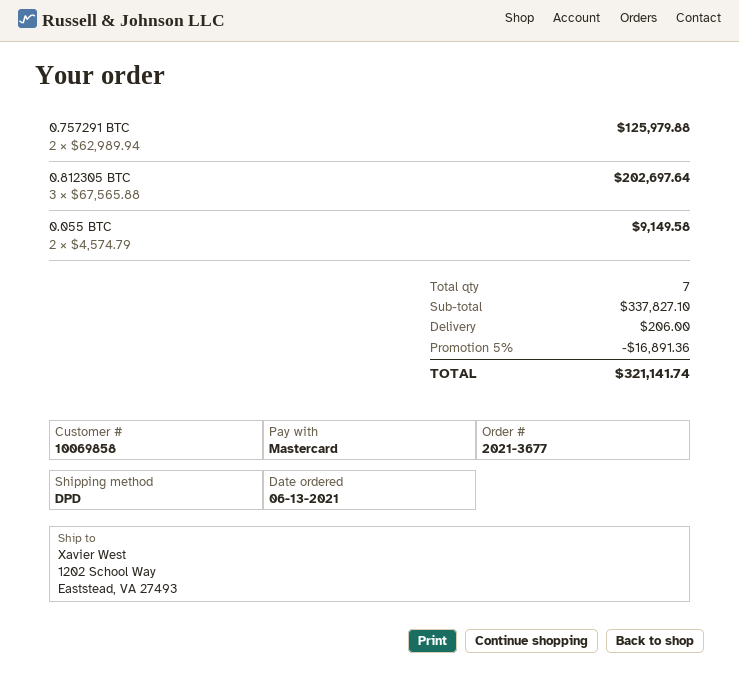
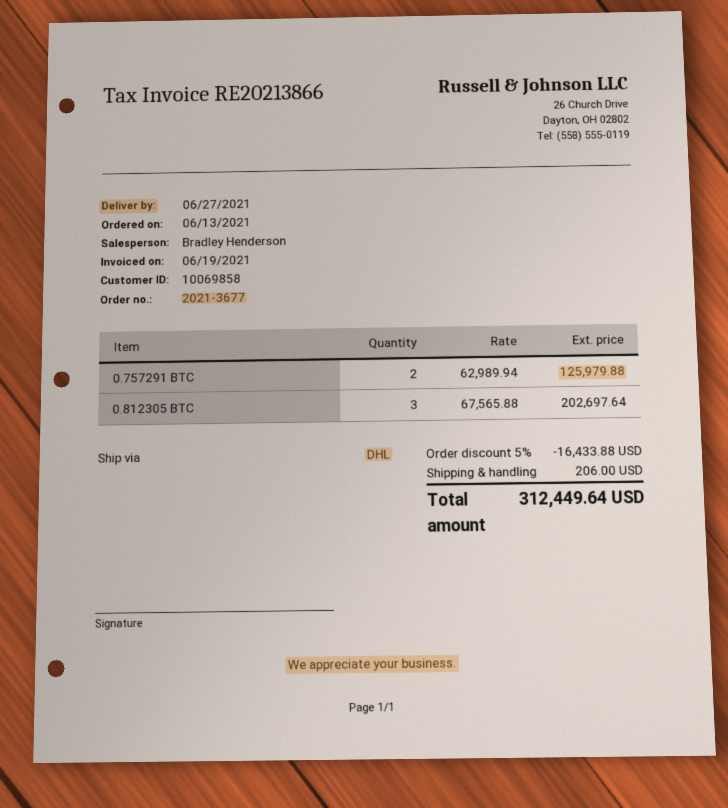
shipping method: DPD -> DHL
0.055 BTC: 2 x 4574.79 = 9149.58 -> none
discount: 5% = 16891.36 -> 5% = 16433.88
total: 321141.74 -> 312449.64

